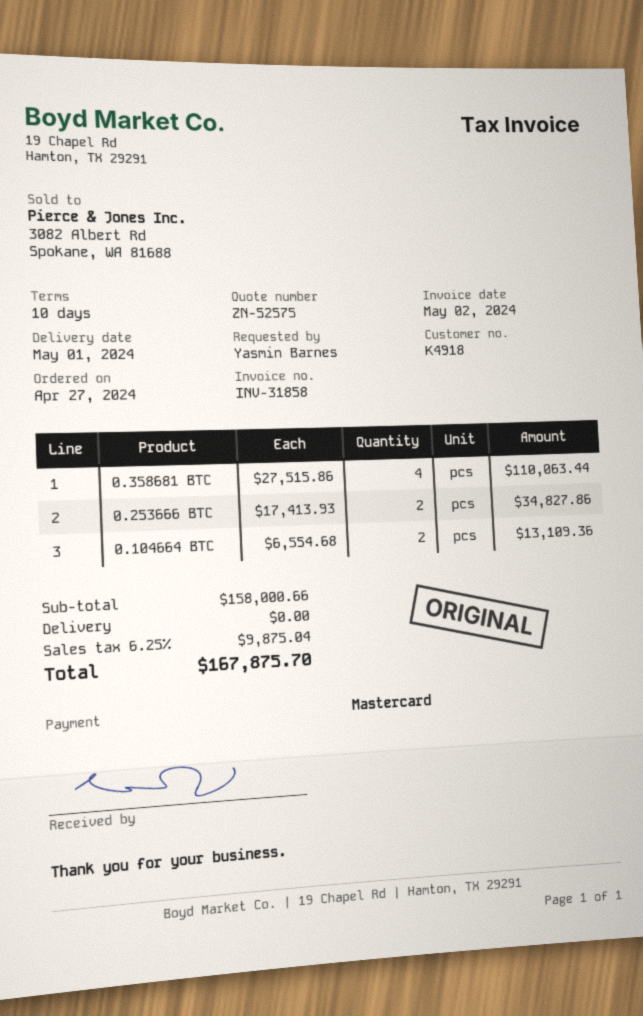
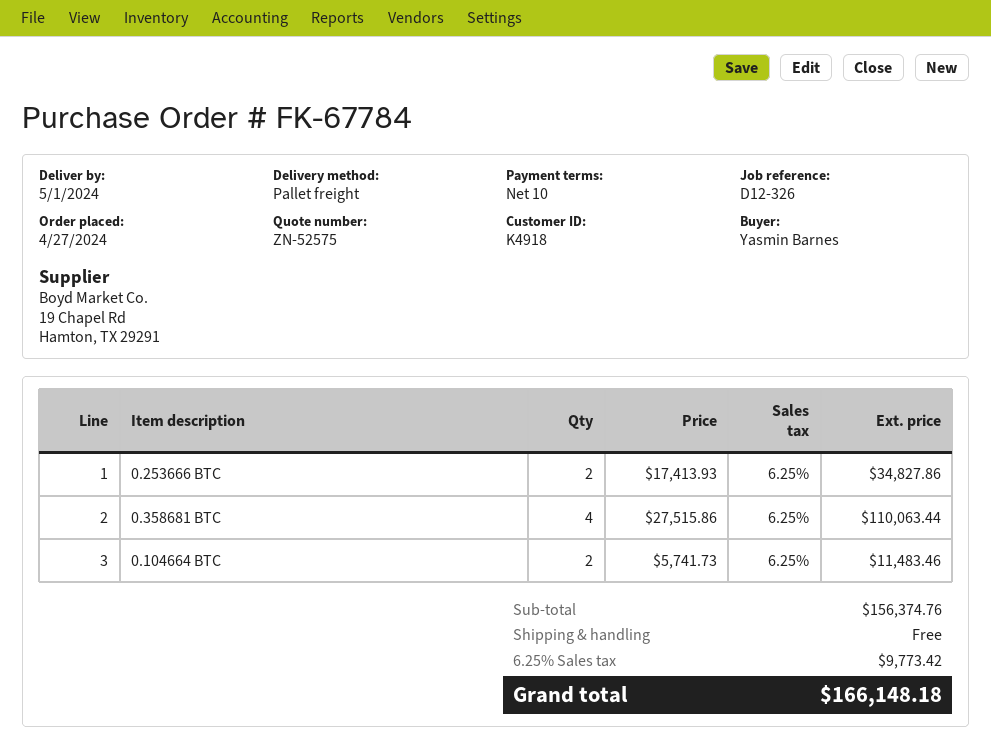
0.104664 BTC: 2 x 6554.68 = 13109.36 -> 2 x 5741.73 = 11483.46
subtotal: 158000.66 -> 156374.76
tax: 6.25% = 9875.04 -> 6.25% = 9773.42
total: 167875.70 -> 166148.18

